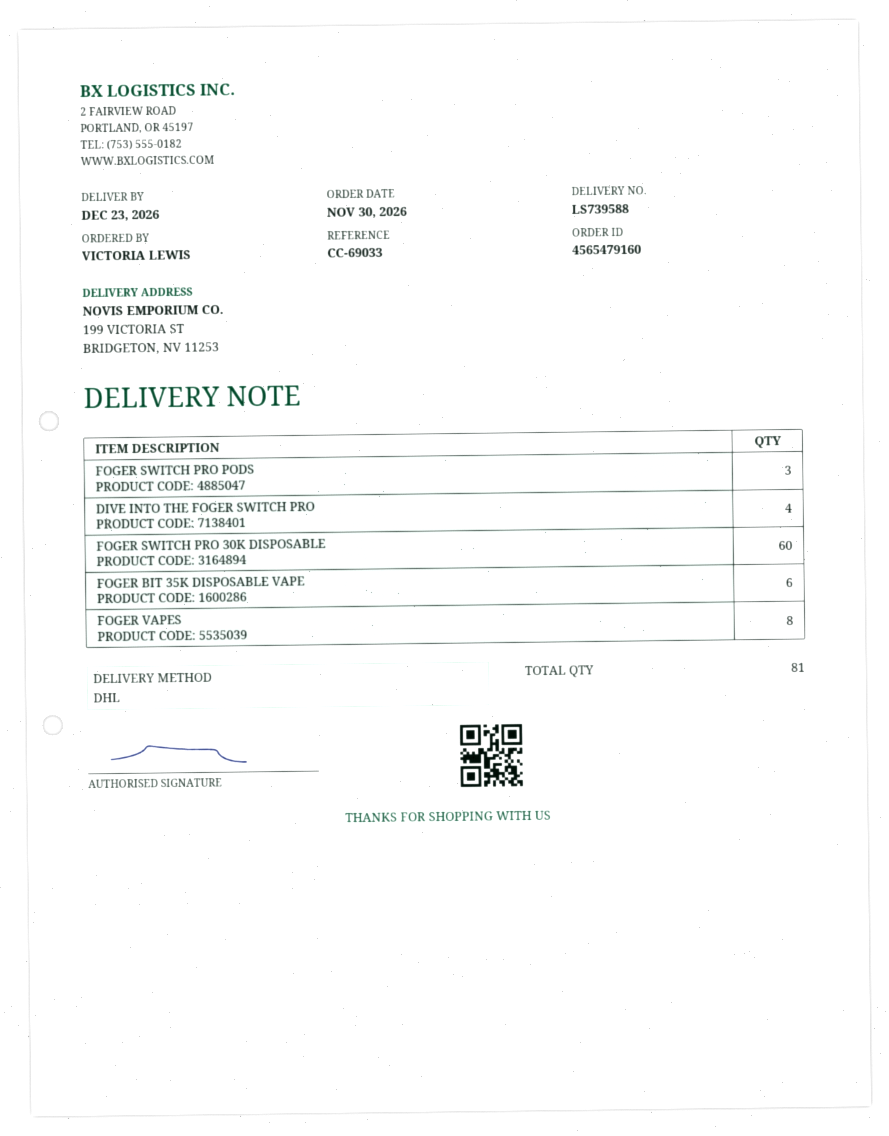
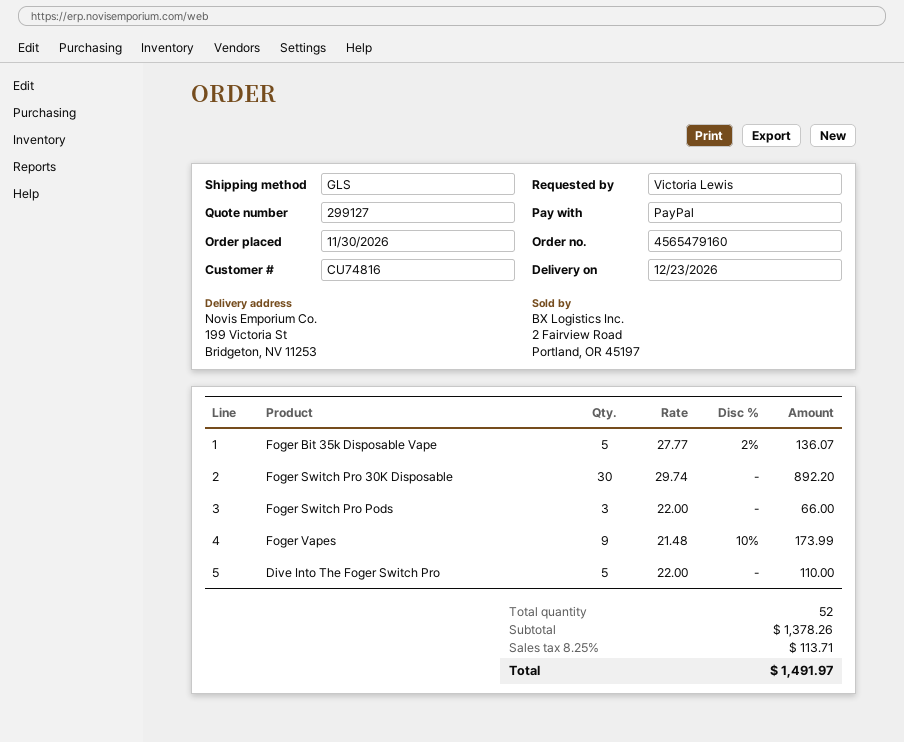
shipping method: DHL -> GLS
DIVE INTO THE FOGER SWITCH PRO: 4 -> 5
FOGER SWITCH PRO 30K DISPOSABLE: 60 -> 30
FOGER BIT 35K DISPOSABLE VAPE: 6 -> 5
FOGER VAPES: 8 -> 9
total quantity: 81 -> 52

